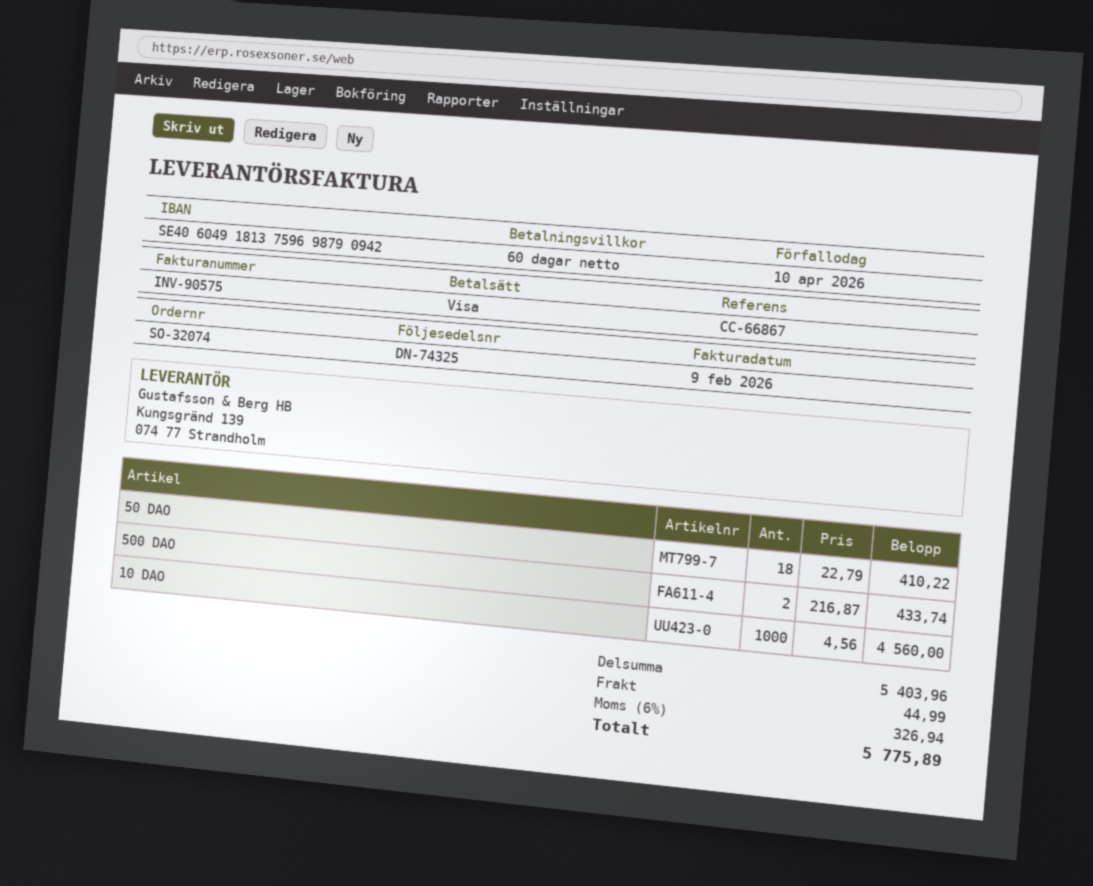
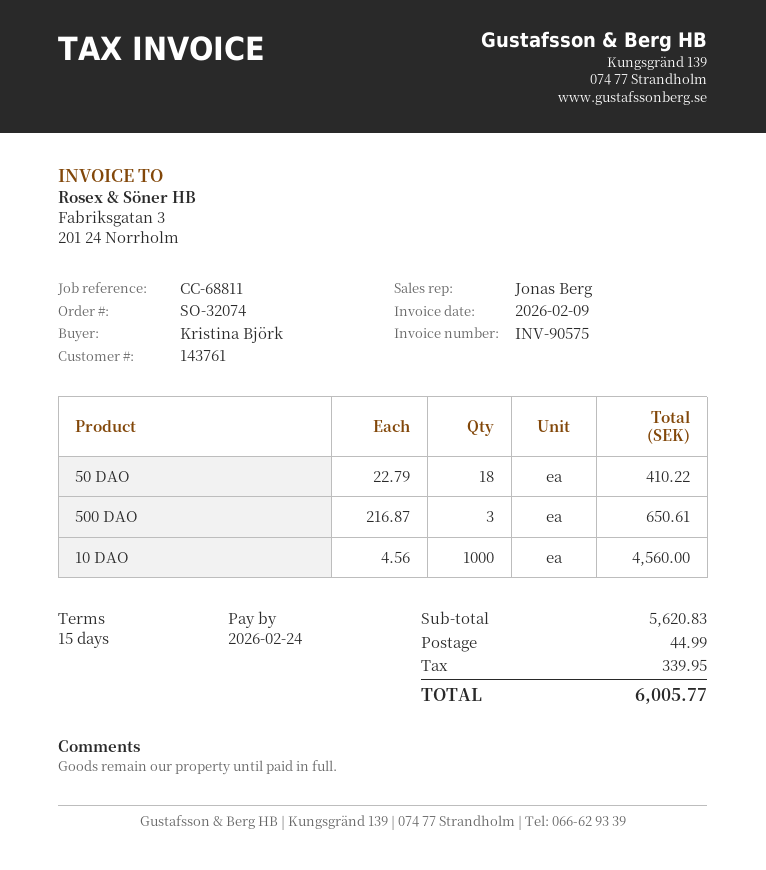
payment terms: 60 days -> 15 days
due date: 2026-04-10 -> 2026-02-24
reference: CC-66867 -> CC-68811
500 DAO: 2 x 216.87 = 433.74 -> 3 x 216.87 = 650.61
subtotal: 5403.96 -> 5620.83
tax: 326.94 -> 339.95
total: 5775.89 -> 6005.77

